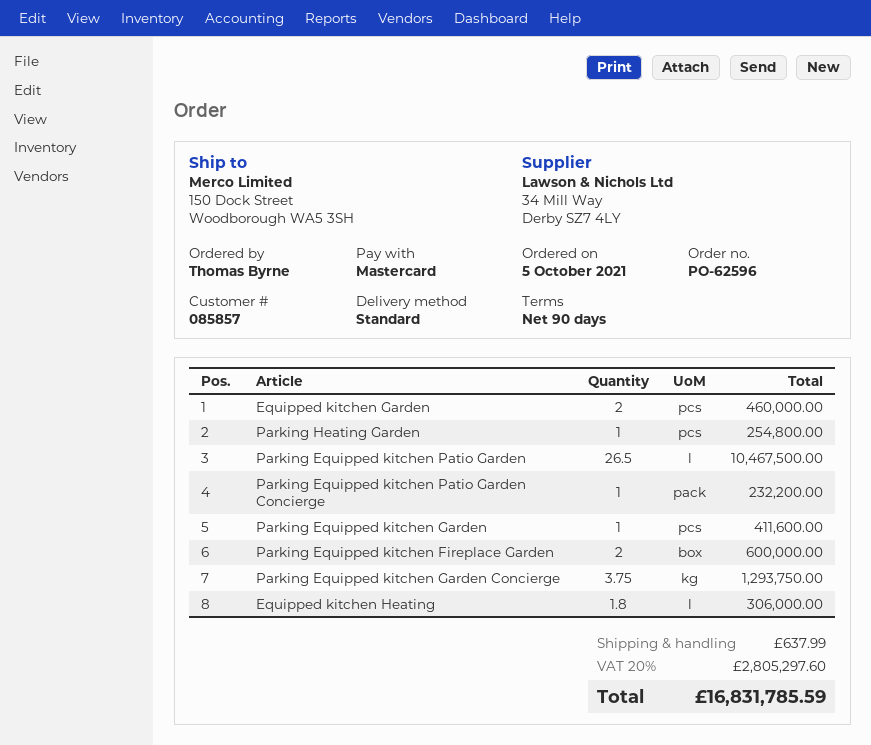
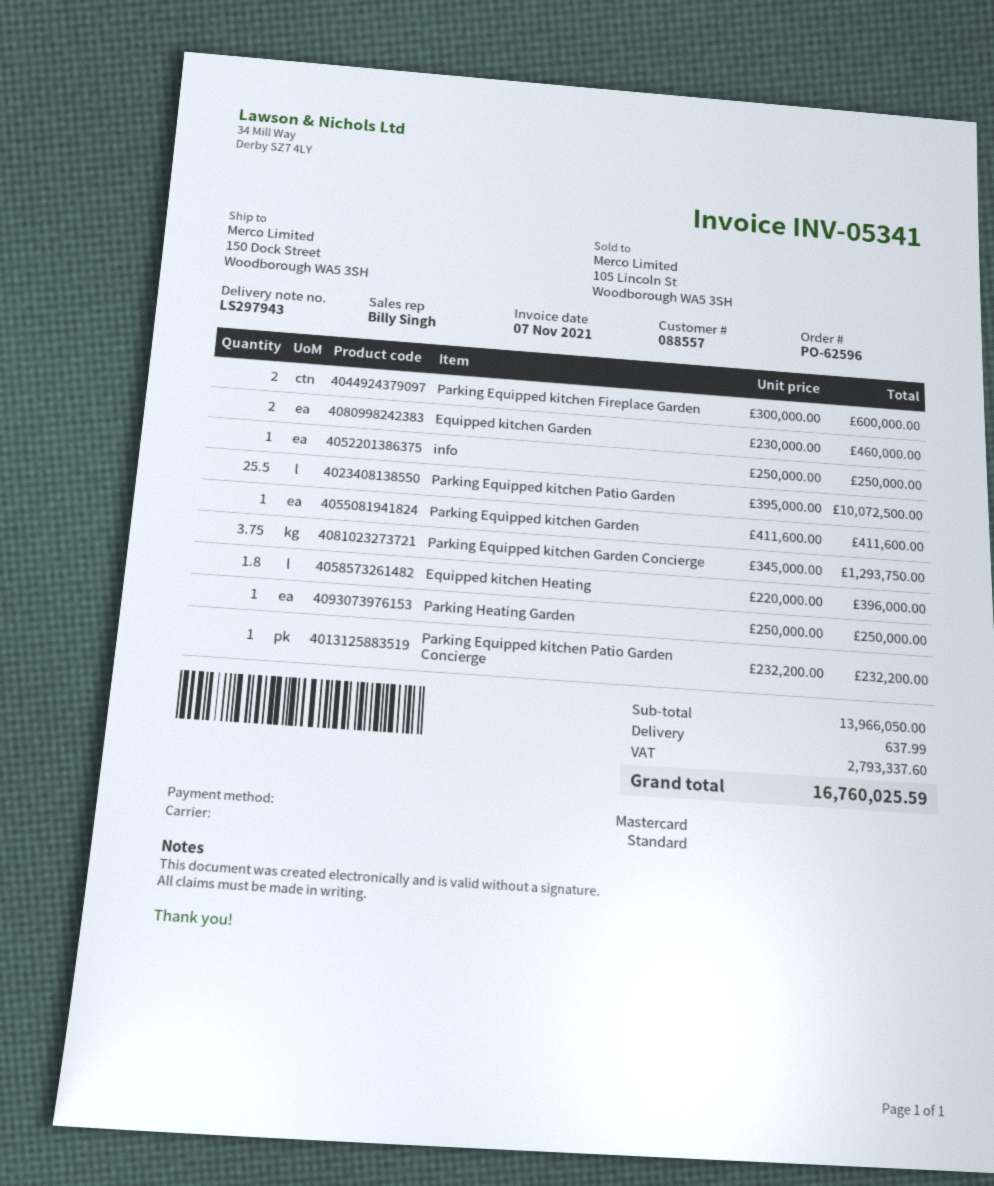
customer number: 085857 -> 088557
Parking Heating Garden: 1 for 254800.00 -> 1 for 250000.00
Parking Equipped kitchen Patio Garden: 26.5 for 10467500.00 -> 25.5 for 10072500.00
Equipped kitchen Heating: 1.8 for 306000.00 -> 1.8 for 396000.00
info: none -> 1 for 250000.00
tax: 2805297.60 -> 2793337.60
total: 16831785.59 -> 16760025.59

